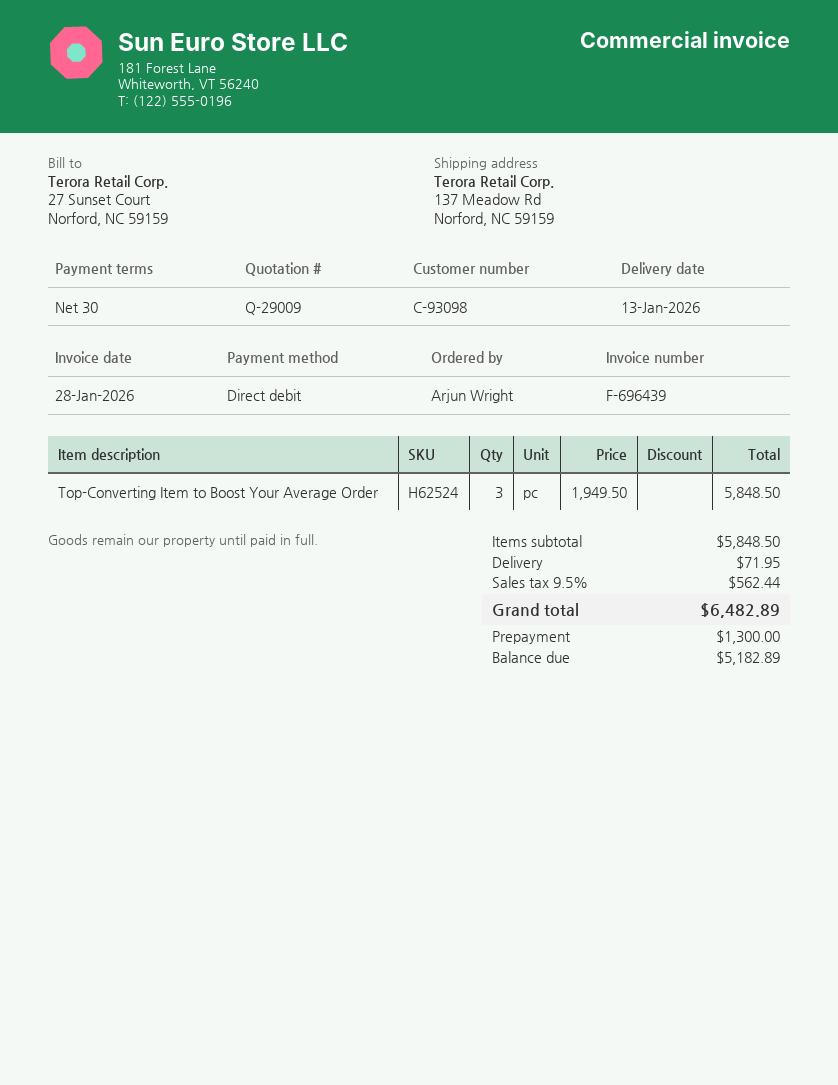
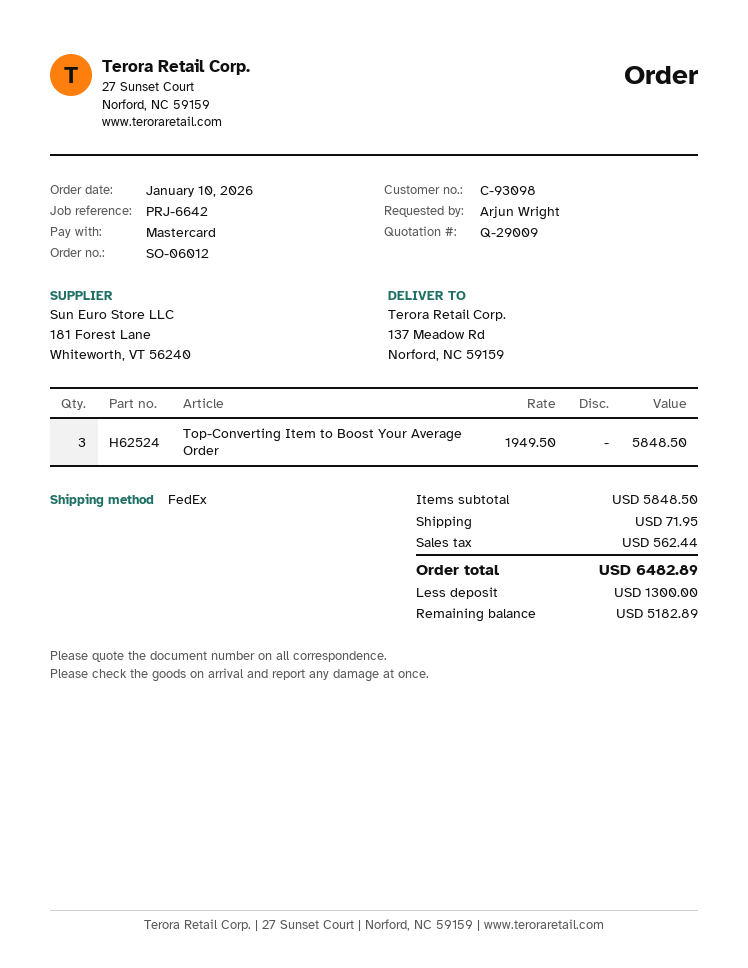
payment method: direct debit -> Mastercard

